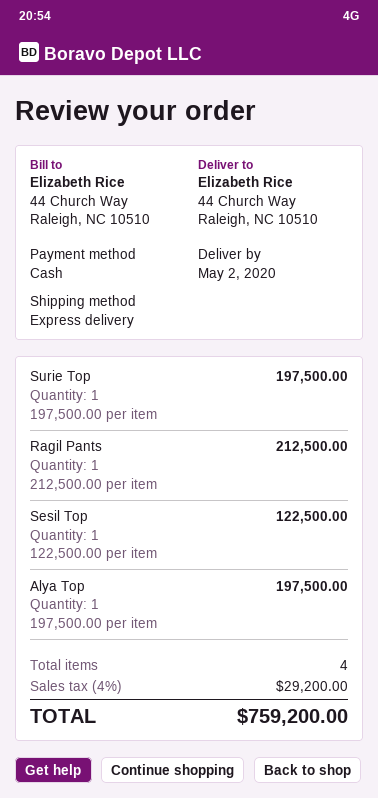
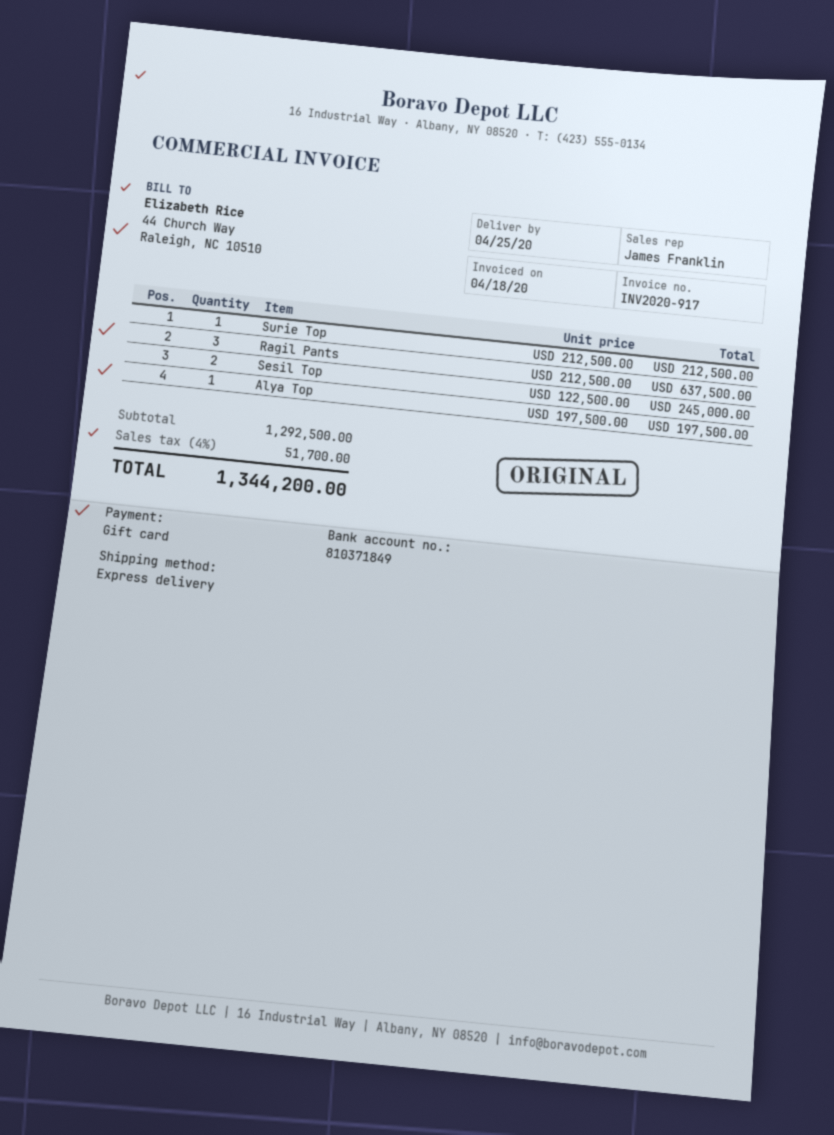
delivery date: 2020-05-02 -> 2020-04-25
payment method: cash -> gift card
Surie Top: 1 x 197500.00 = 197500.00 -> 1 x 212500.00 = 212500.00
Ragil Pants: 1 x 212500.00 = 212500.00 -> 3 x 212500.00 = 637500.00
Sesil Top: 1 x 122500.00 = 122500.00 -> 2 x 122500.00 = 245000.00
tax: 4% = 29200.00 -> 4% = 51700.00
total: 759200.00 -> 1344200.00

